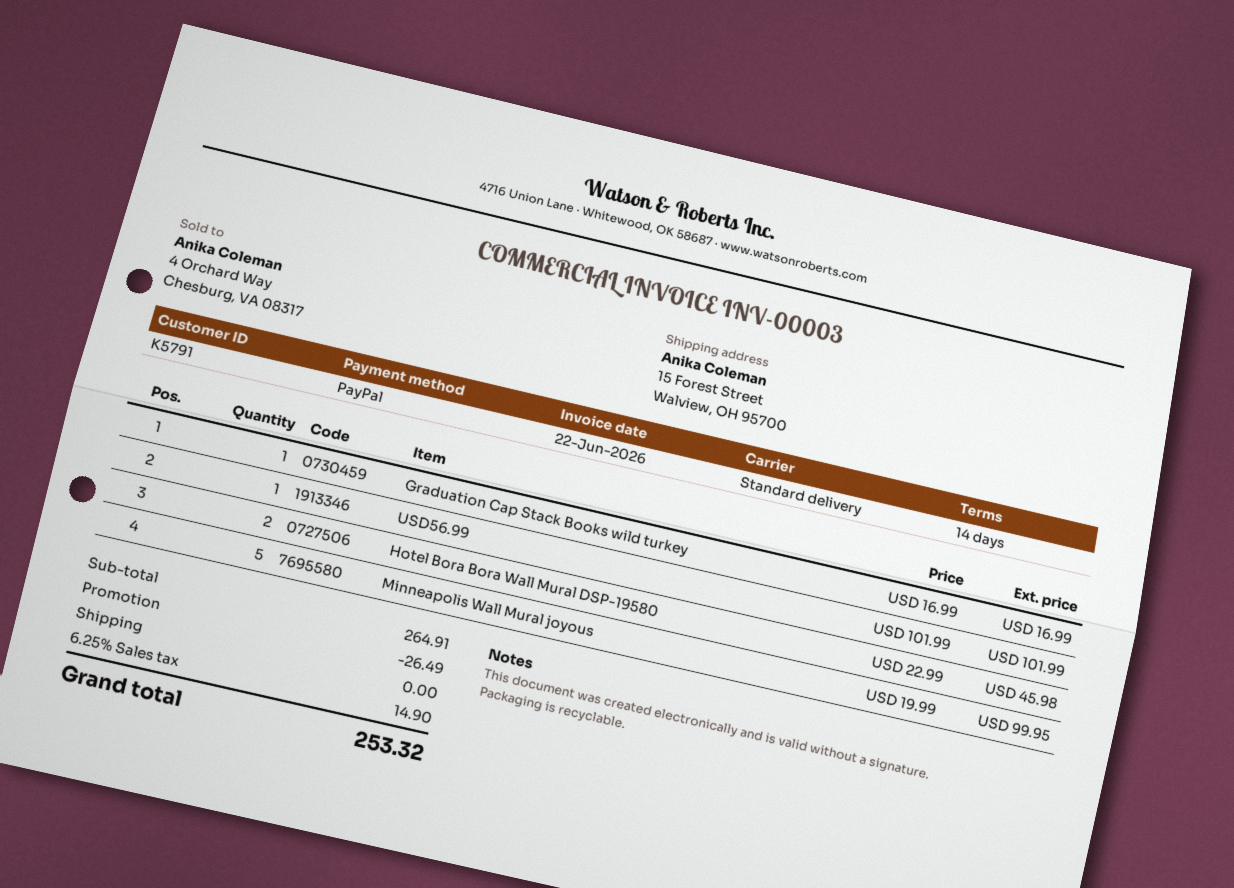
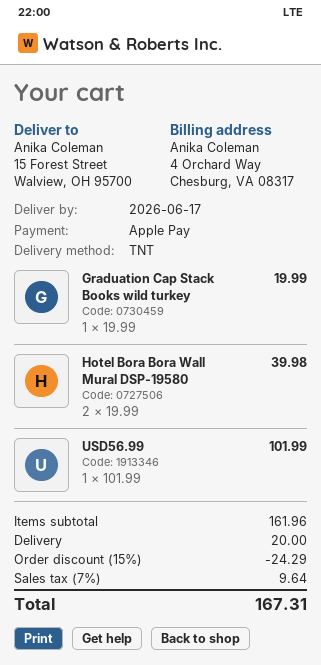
payment method: PayPal -> Apple Pay
shipping method: standard -> TNT
Graduation Cap Stack Books wild turkey: 1 x 16.99 = 16.99 -> 1 x 19.99 = 19.99
Hotel Bora Bora Wall Mural DSP-19580: 2 x 22.99 = 45.98 -> 2 x 19.99 = 39.98
Minneapolis Wall Mural joyous: 5 x 19.99 = 99.95 -> none
subtotal: 264.91 -> 161.96
discount: 26.49 -> 24.29
shipping: 0.00 -> 20.00
tax: 6.25% = 14.90 -> 7% = 9.64
total: 253.32 -> 167.31

